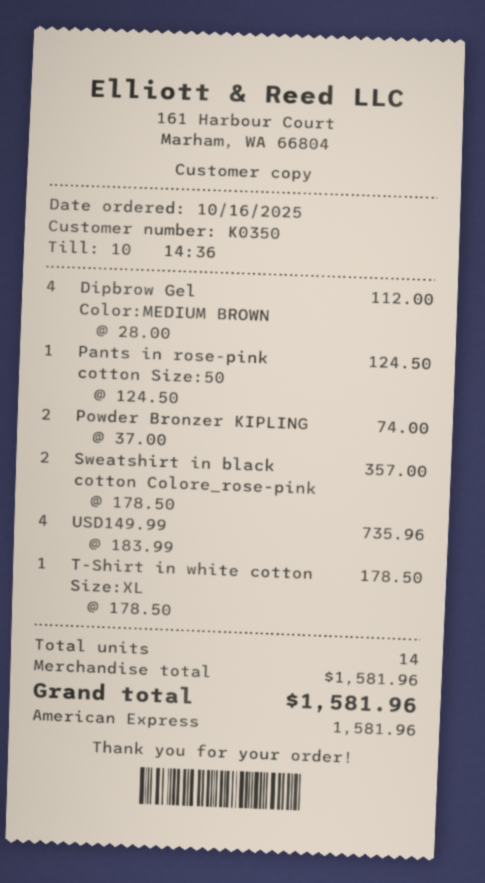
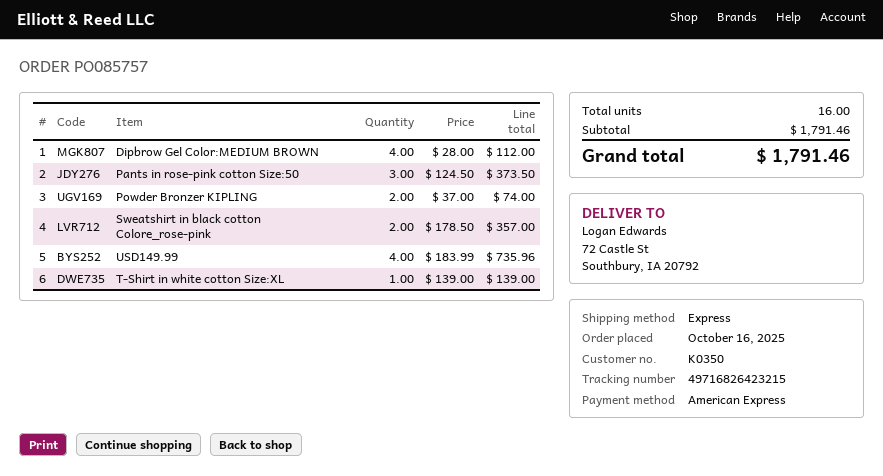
Pants in rose-pink cotton Size:50: 1 x 124.50 = 124.50 -> 3 x 124.50 = 373.50
T-Shirt in white cotton Size:XL: 1 x 178.50 = 178.50 -> 1 x 139.00 = 139.00
total quantity: 14 -> 16
subtotal: 1581.96 -> 1791.46
total: 1581.96 -> 1791.46

